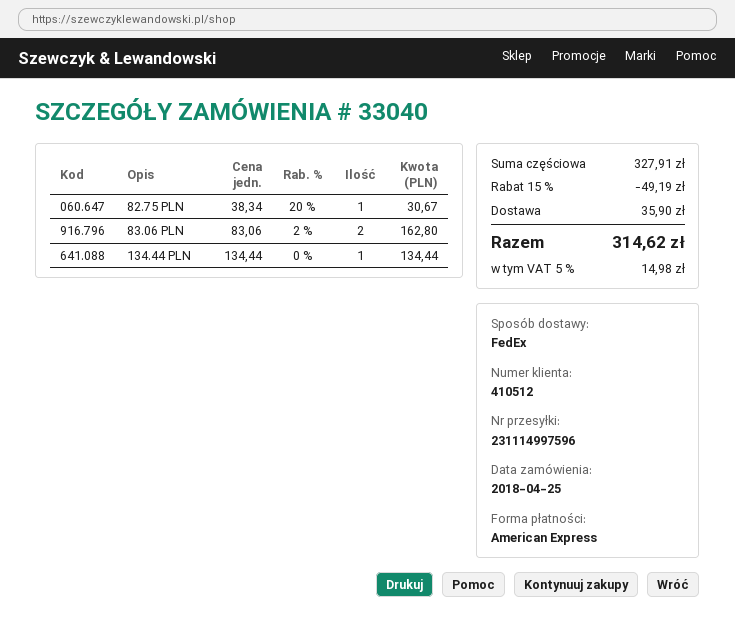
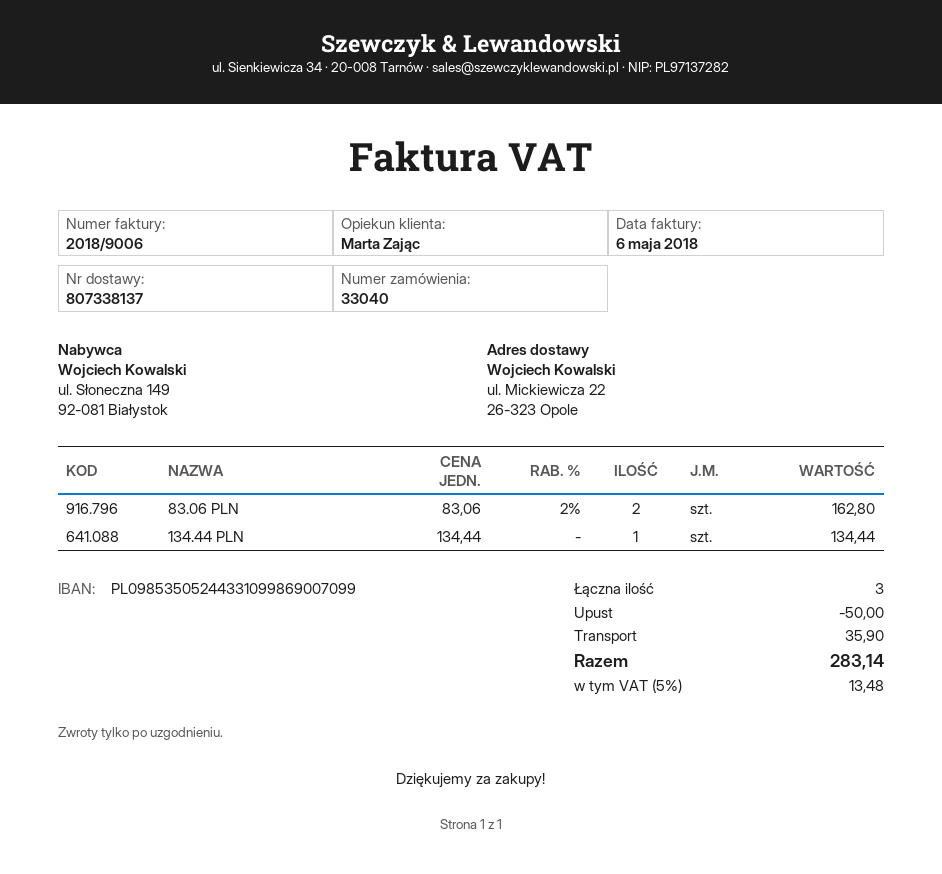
82.75 PLN: 1 x 38.34 - 20% = 30.67 -> none
discount: 49.19 -> 50.00
tax: 5% = 14.98 -> 5% = 13.48
total: 314.62 -> 283.14

